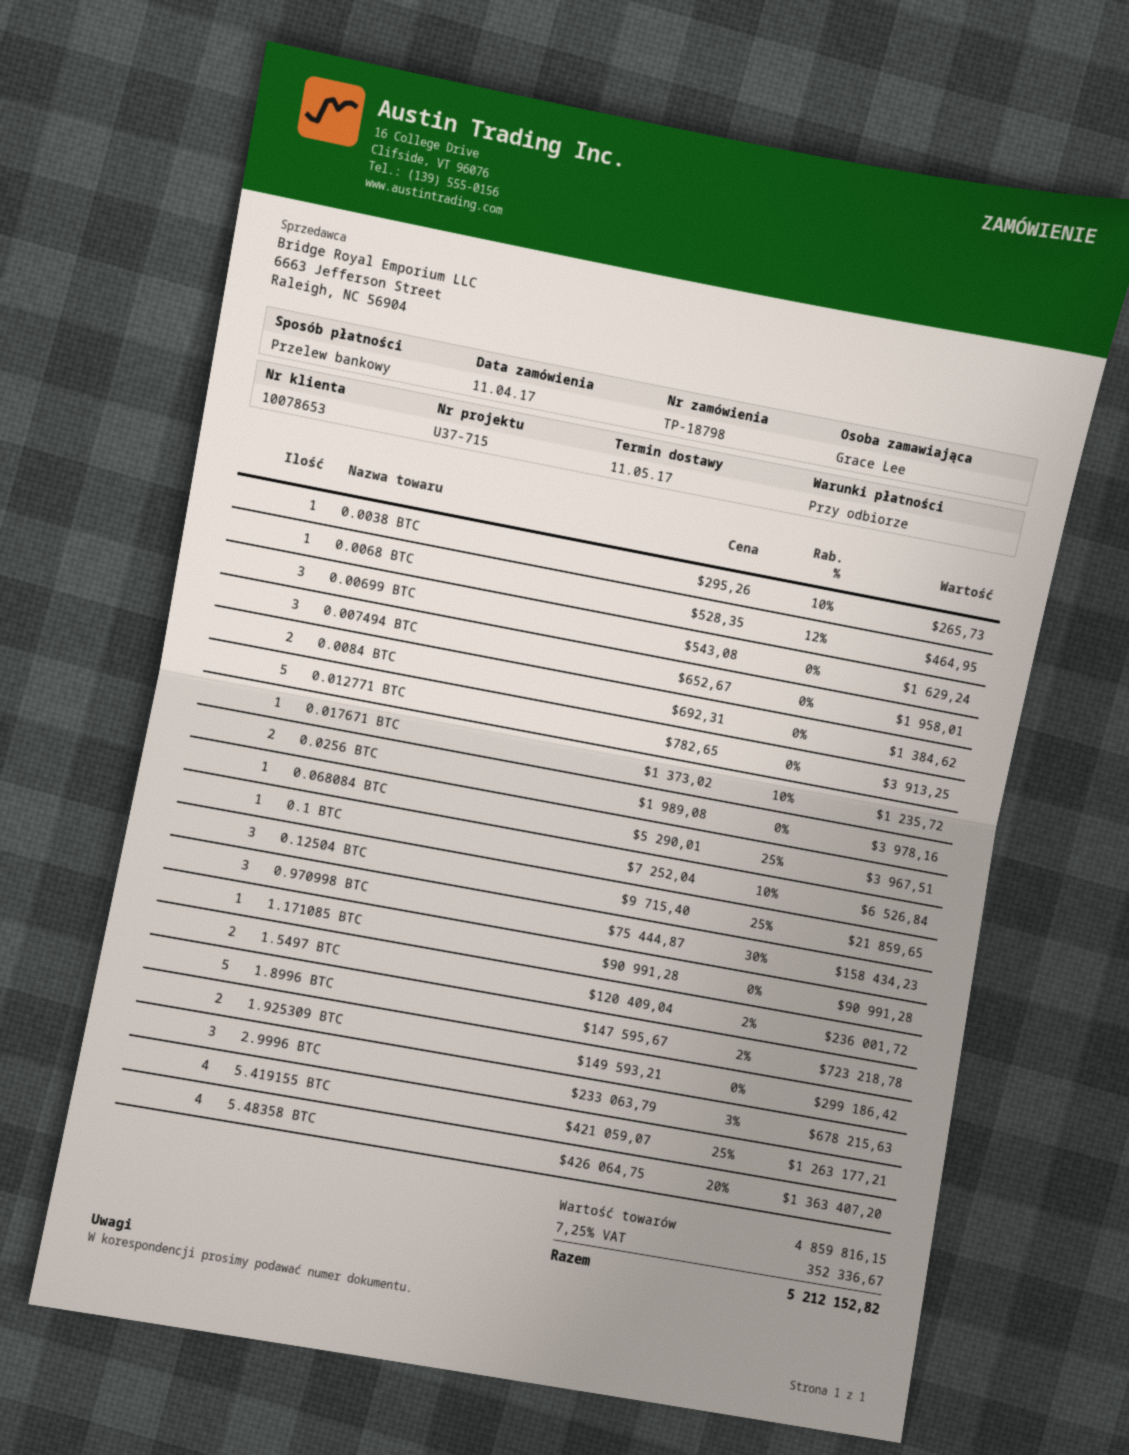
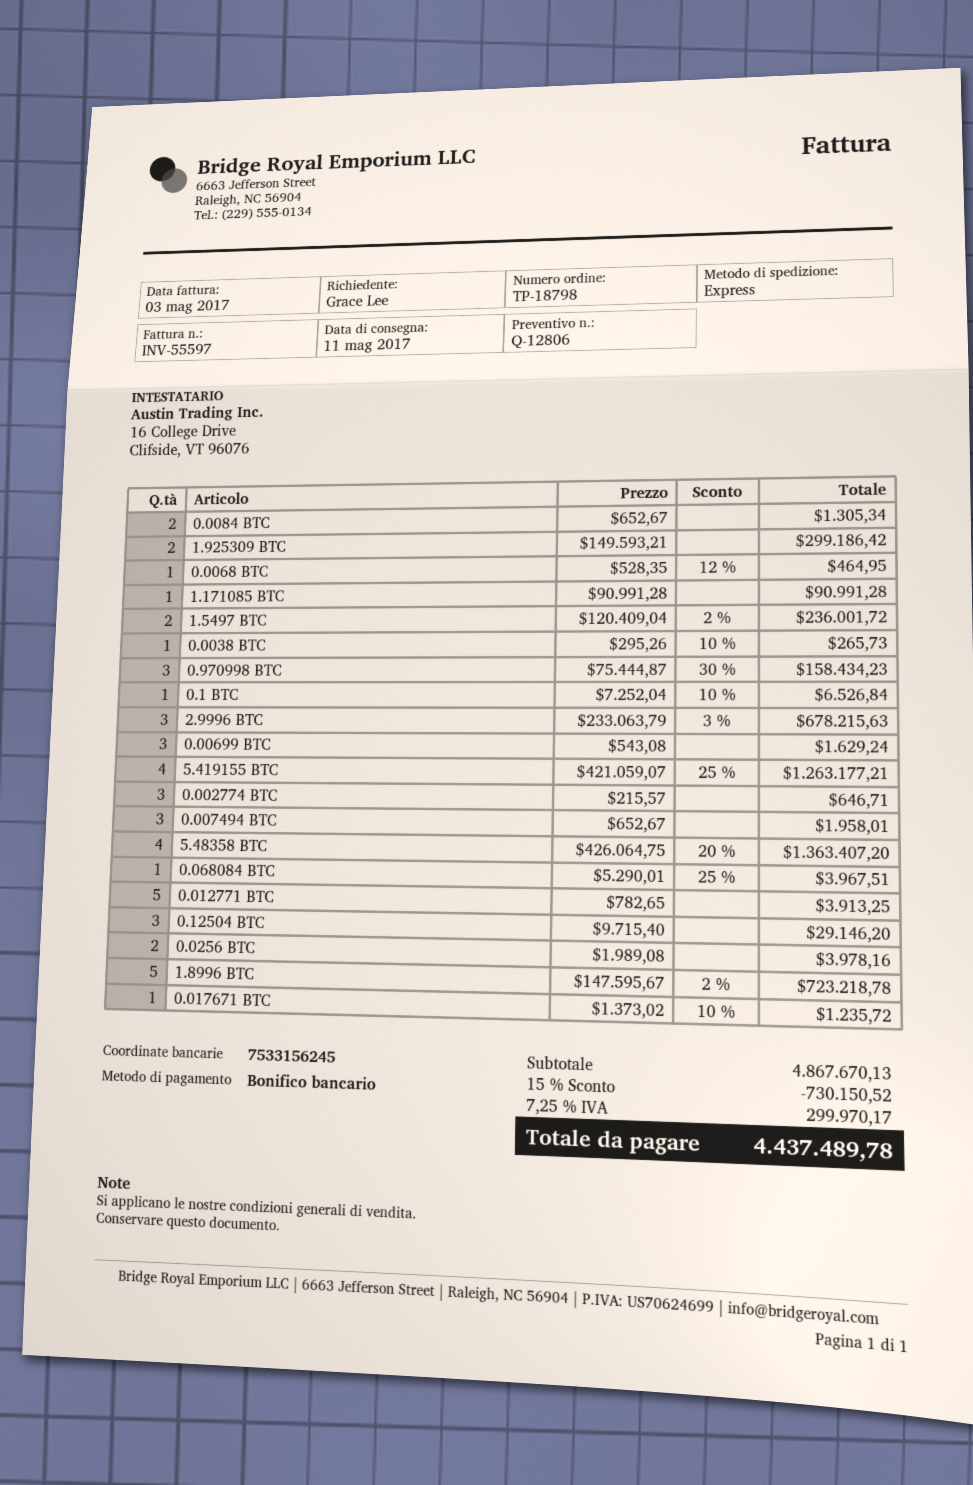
0.0084 BTC: 2 x 692.31 = 1384.62 -> 2 x 652.67 = 1305.34
0.12504 BTC: 3 x 9715.40 - 25% = 21859.65 -> 3 x 9715.40 = 29146.20
0.002774 BTC: none -> 3 x 215.57 = 646.71
subtotal: 4859816.15 -> 4867670.13
discount: none -> 15% = 730150.52
tax: 7.25% = 352336.67 -> 7.25% = 299970.17
total: 5212152.82 -> 4437489.78

